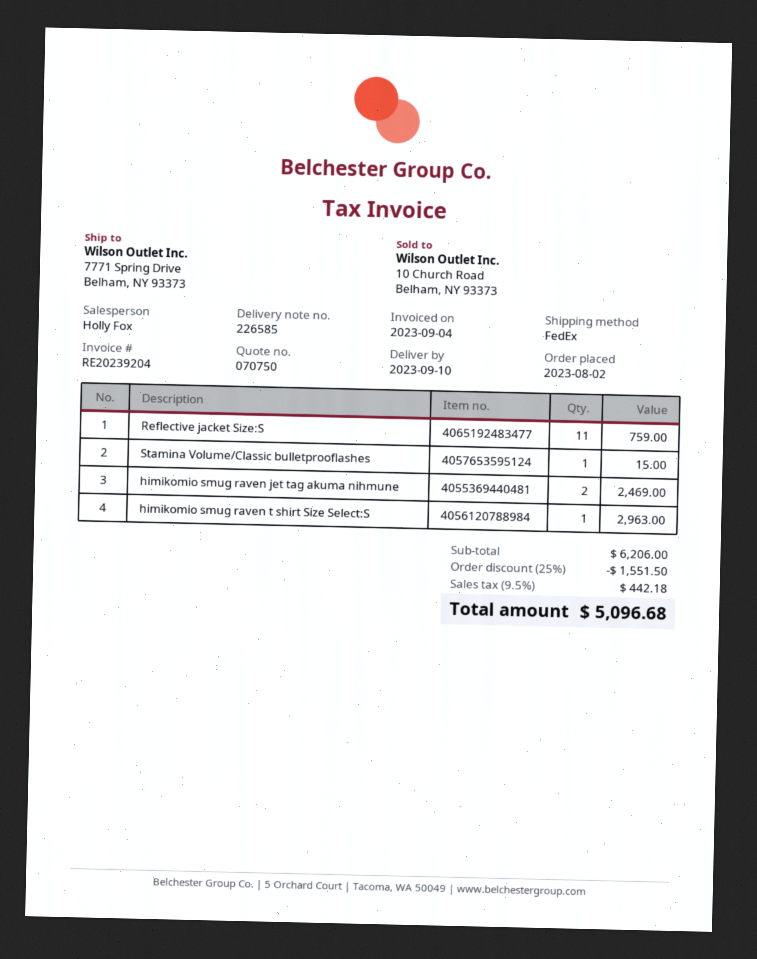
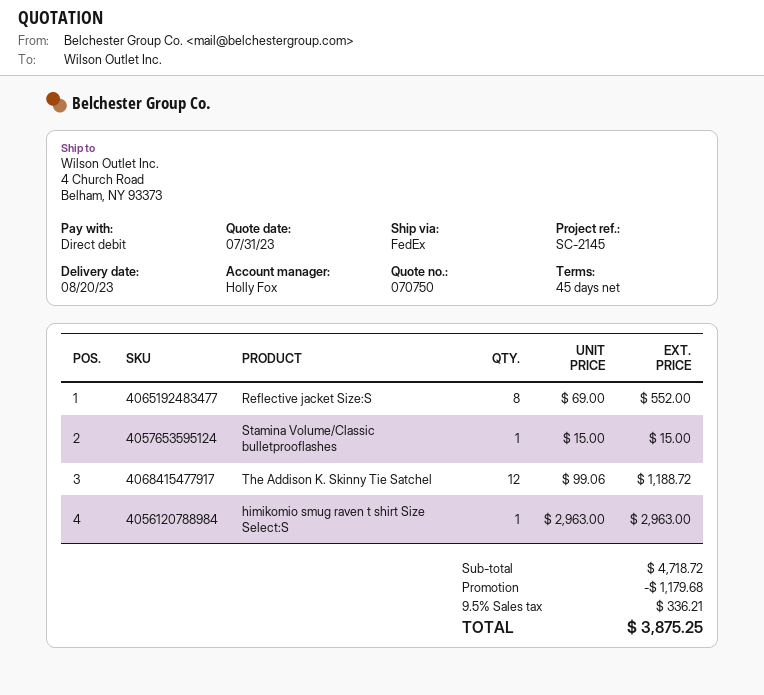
delivery date: 2023-09-10 -> 2023-08-20
ship to: 7771 Spring Drive, Belham, NY 93373 -> 4 Church Road, Belham, NY 93373
Reflective jacket Size:S: 11 for 759.00 -> 8 for 552.00
himikomio smug raven jet tag akuma nihmune: 2 for 2469.00 -> none
The Addison K. Skinny Tie Satchel: none -> 12 for 1188.72
subtotal: 6206.00 -> 4718.72
discount: 1551.50 -> 1179.68
tax: 9.5% = 442.18 -> 9.5% = 336.21
total: 5096.68 -> 3875.25

